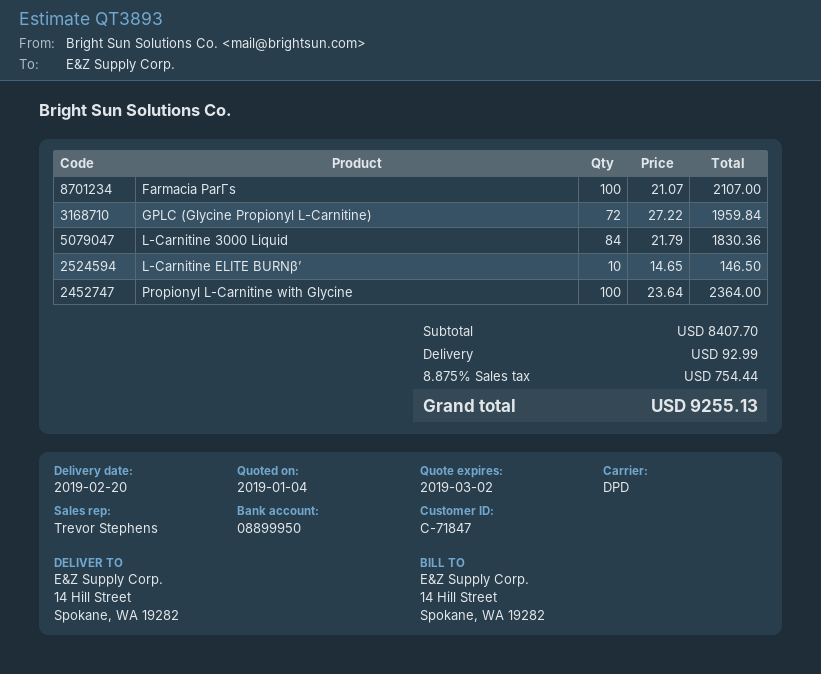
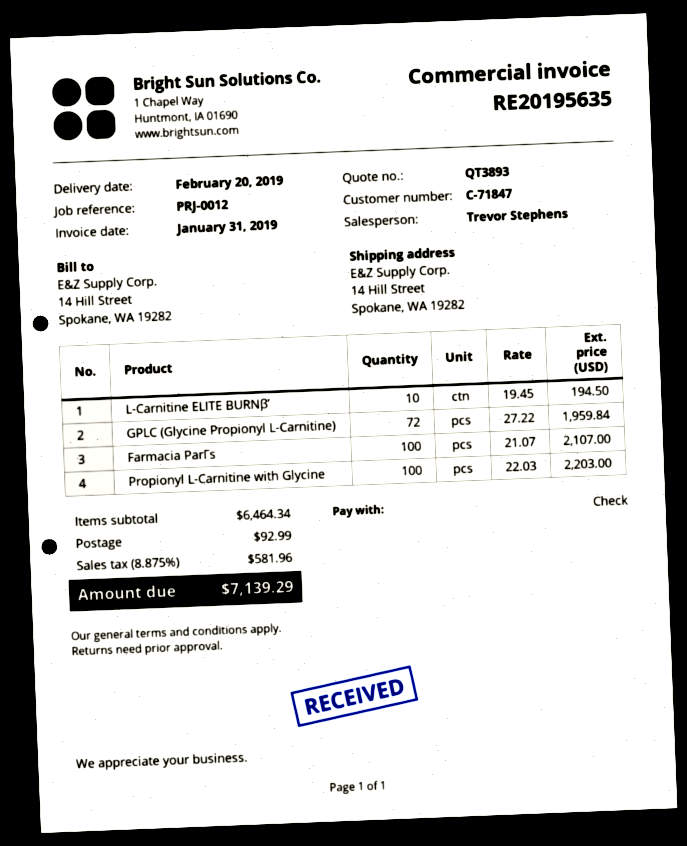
L-Carnitine 3000 Liquid: 84 x 21.79 = 1830.36 -> none
L-Carnitine ELITE BURNβ’: 10 x 14.65 = 146.50 -> 10 x 19.45 = 194.50
Propionyl L-Carnitine with Glycine: 100 x 23.64 = 2364.00 -> 100 x 22.03 = 2203.00
subtotal: 8407.70 -> 6464.34
tax: 8.875% = 754.44 -> 8.875% = 581.96
total: 9255.13 -> 7139.29

